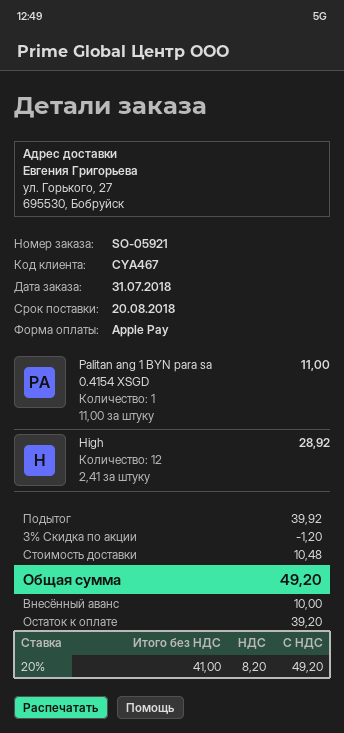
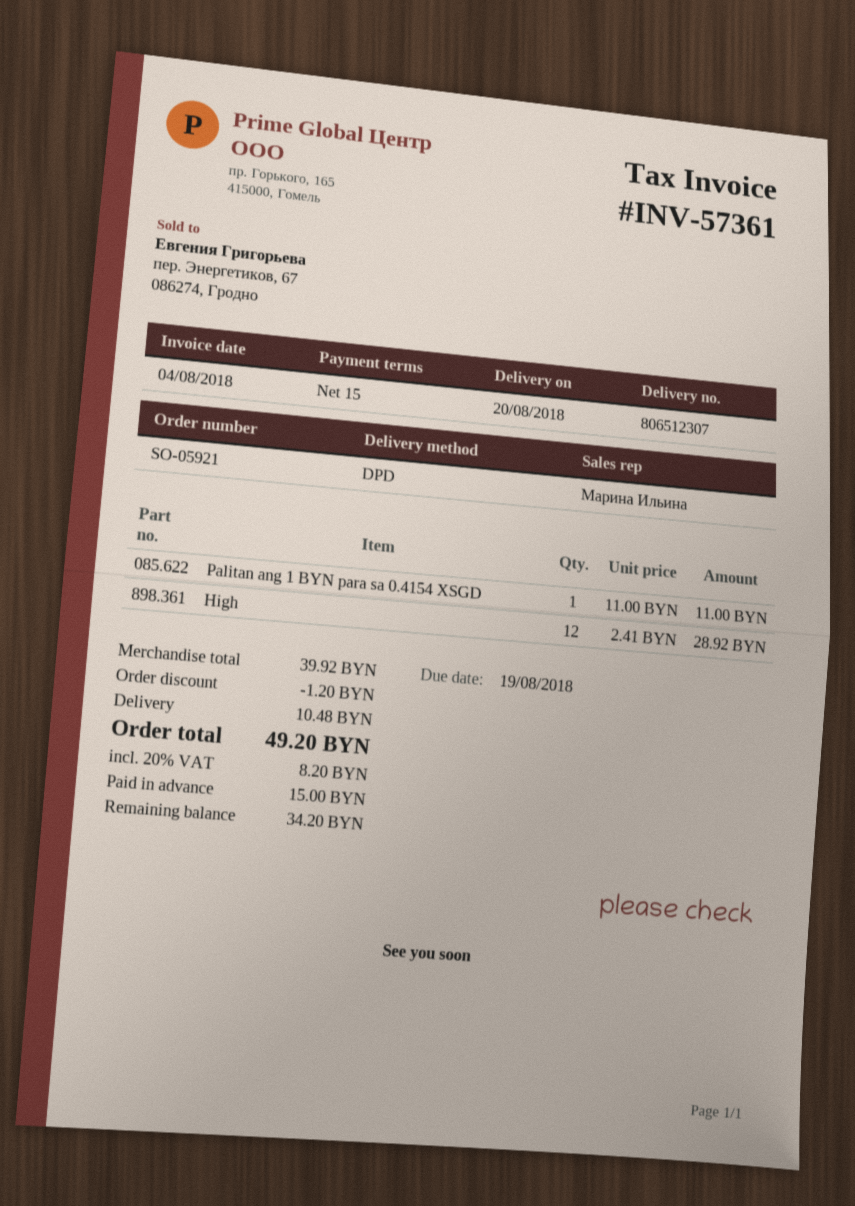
deposit: 10.00 -> 15.00
balance: 39.20 -> 34.20

